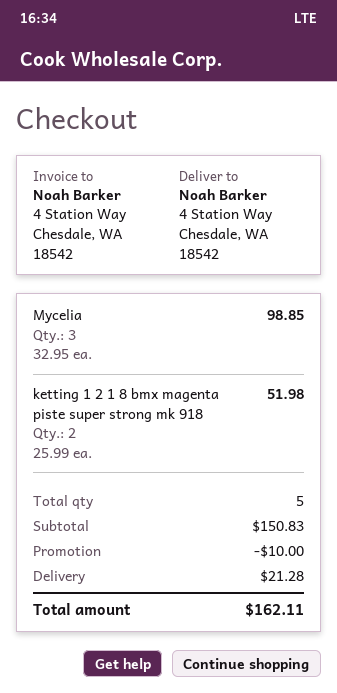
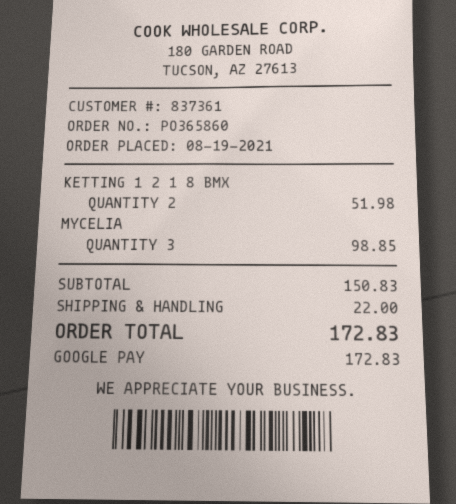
discount: 10.00 -> none
shipping: 21.28 -> 22.00
total: 162.11 -> 172.83

